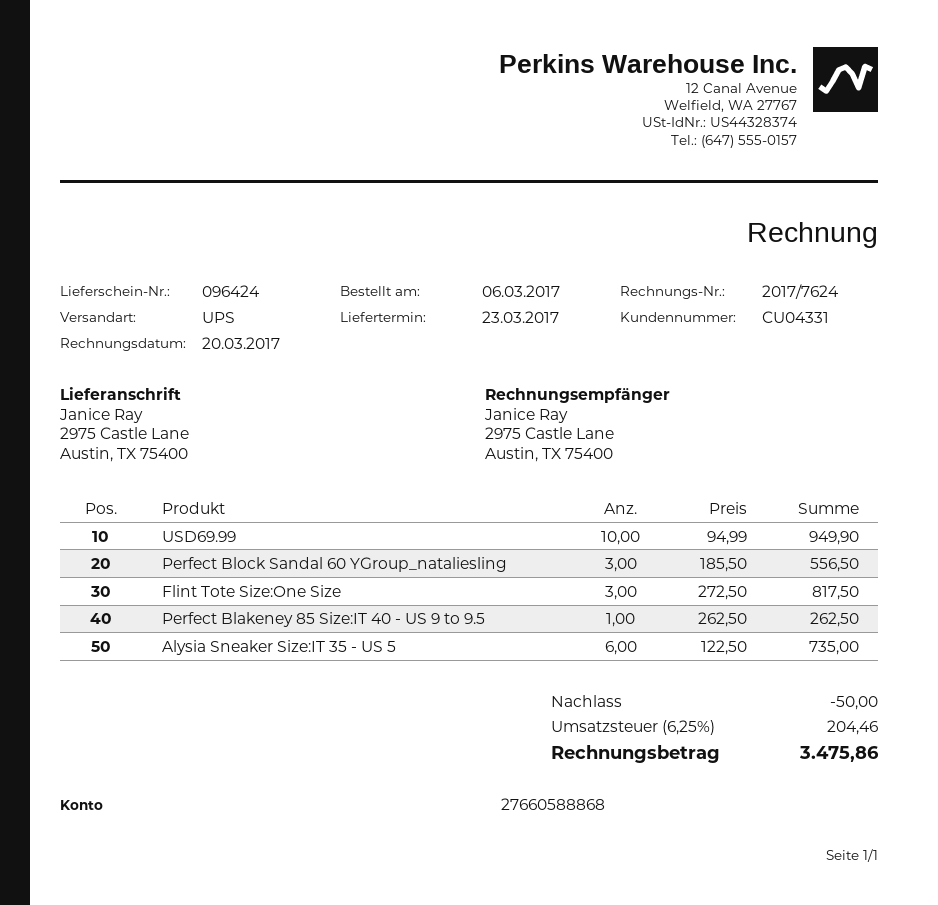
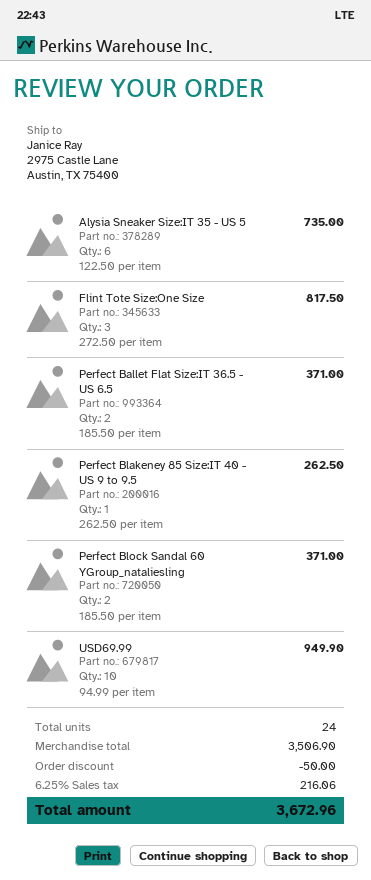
Perfect Block Sandal 60 YGroup_nataliesling: 3 x 185.50 = 556.50 -> 2 x 185.50 = 371.00
Perfect Ballet Flat Size:IT 36.5 - US 6.5: none -> 2 x 185.50 = 371.00
tax: 6.25% = 204.46 -> 6.25% = 216.06
total: 3475.86 -> 3672.96

